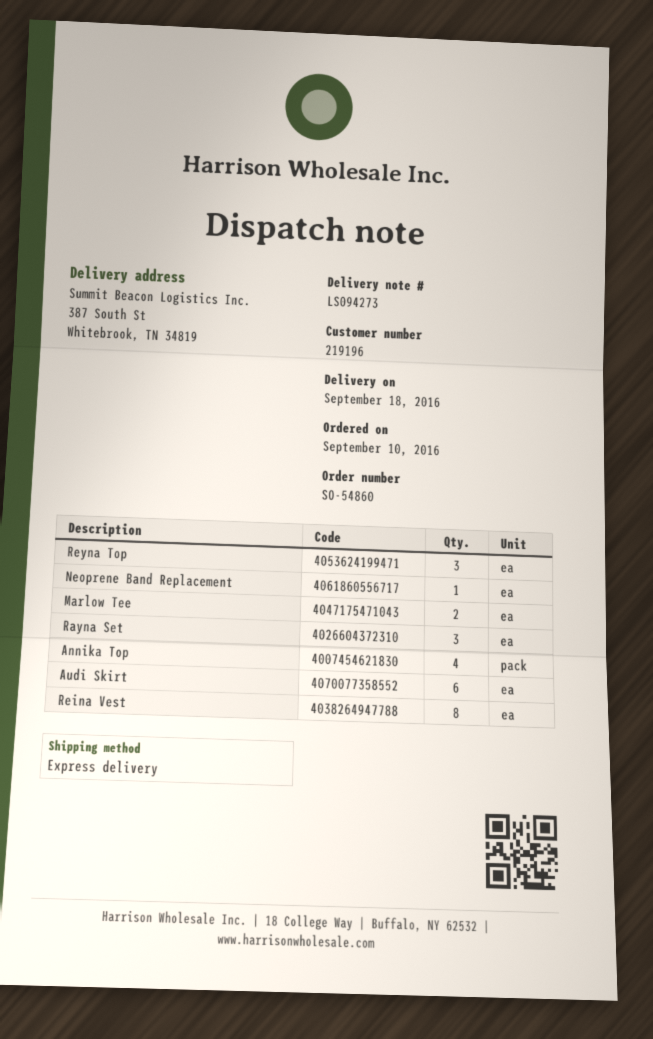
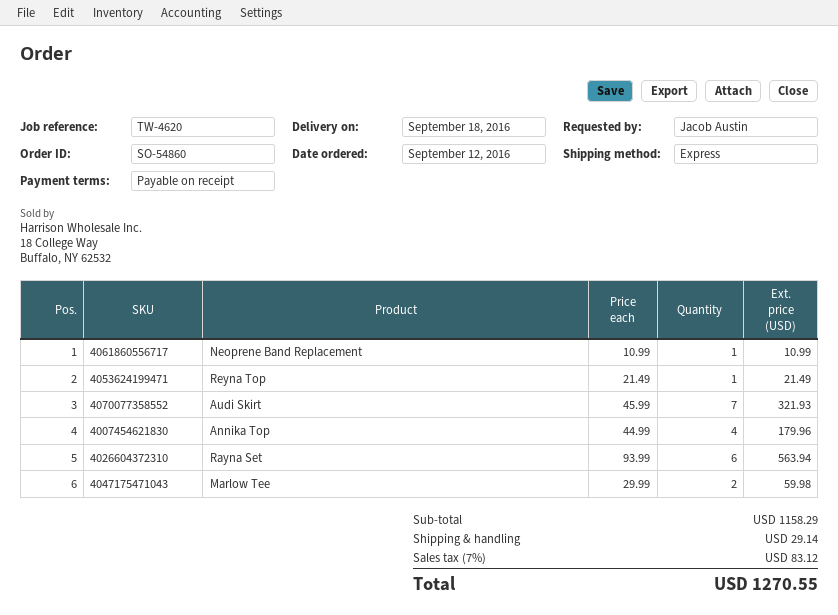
order date: 2016-09-10 -> 2016-09-12
Reyna Top: 3 -> 1
Rayna Set: 3 -> 6
Audi Skirt: 6 -> 7
Reina Vest: 8 -> none

